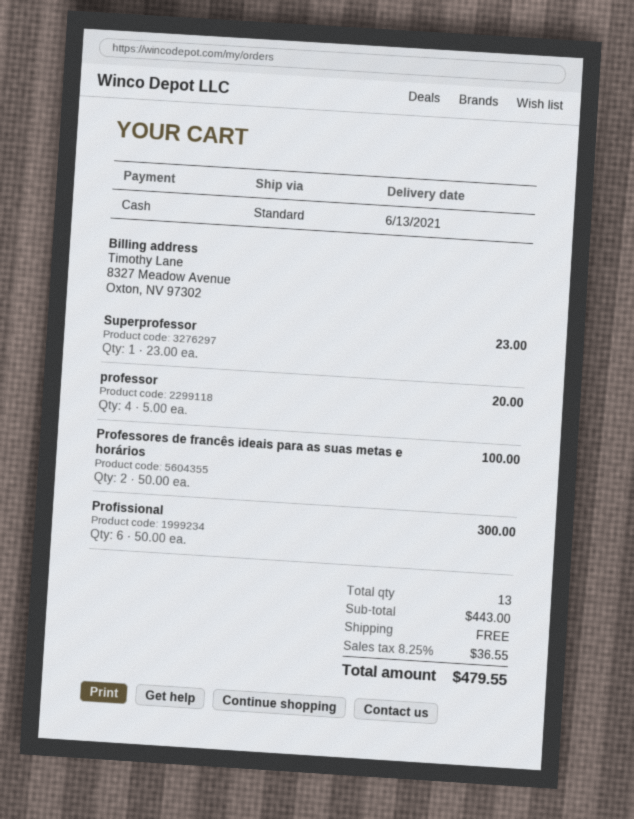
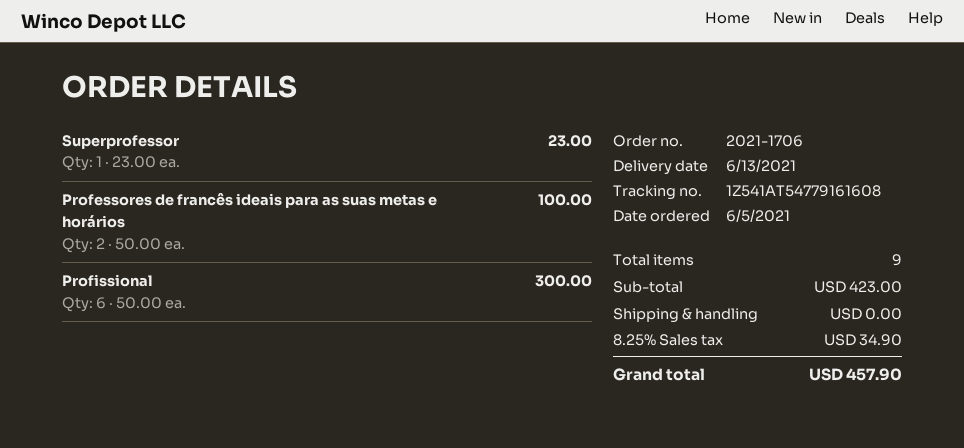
professor: 4 x 5.00 = 20.00 -> none
total quantity: 13 -> 9
subtotal: 443.00 -> 423.00
tax: 8.25% = 36.55 -> 8.25% = 34.90
total: 479.55 -> 457.90

